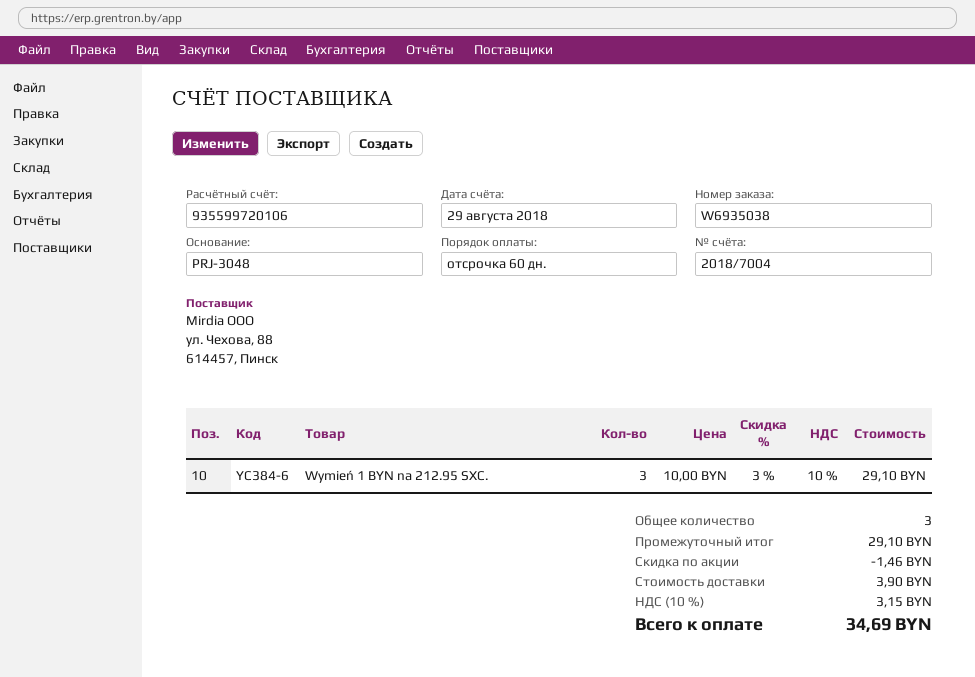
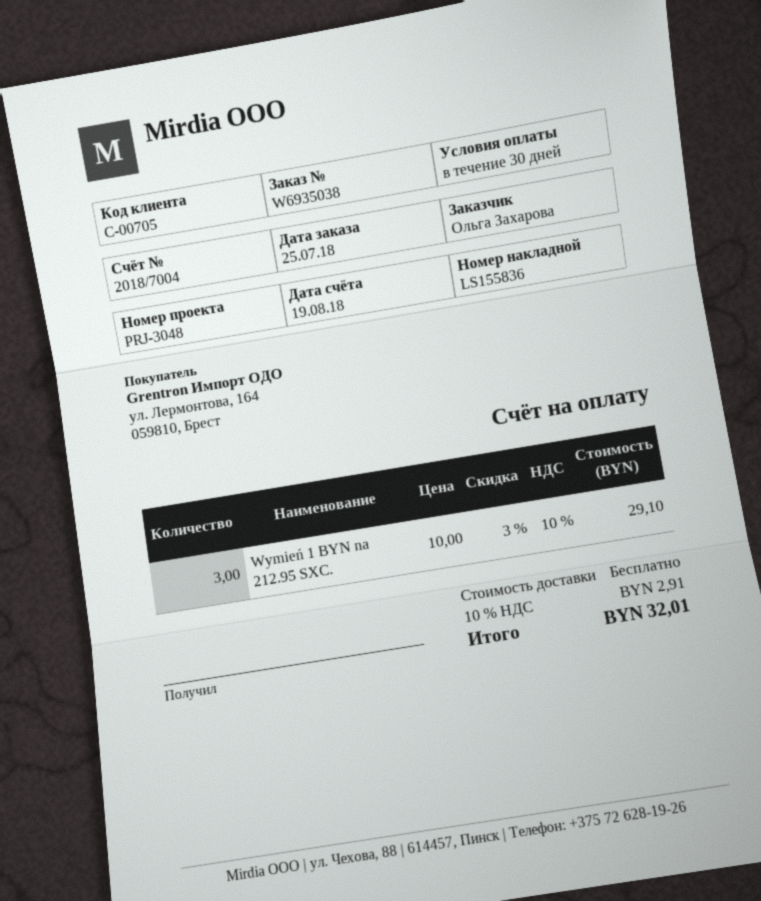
invoice date: 2018-08-29 -> 2018-08-19
payment terms: 60 days -> 30 days
discount: 1.46 -> none
shipping: 3.90 -> 0.00
tax: 10% = 3.15 -> 10% = 2.91
total: 34.69 -> 32.01

